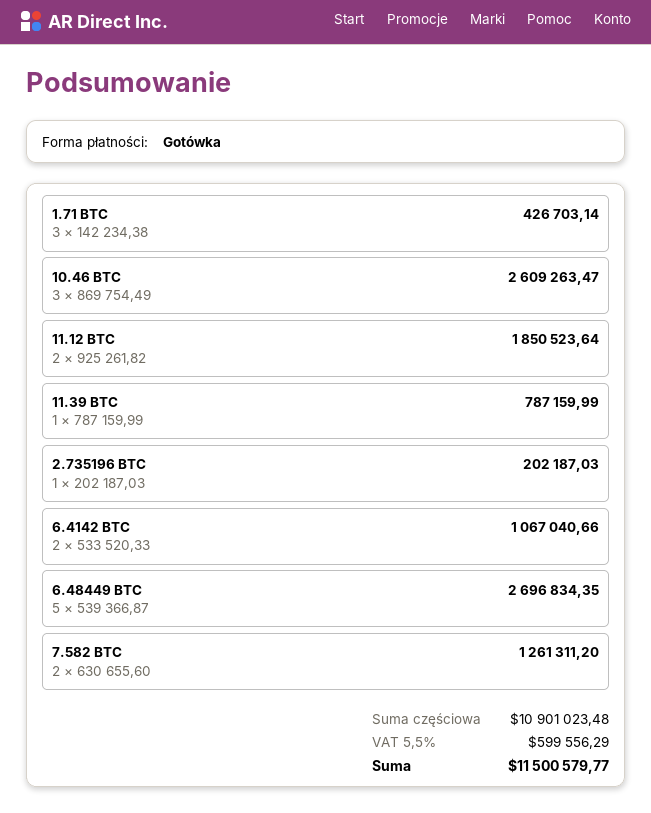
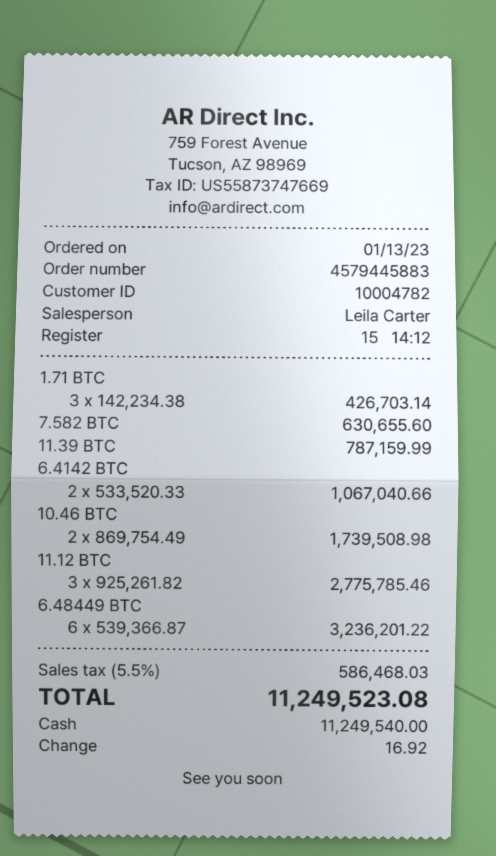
10.46 BTC: 3 x 869754.49 = 2609263.47 -> 2 x 869754.49 = 1739508.98
11.12 BTC: 2 x 925261.82 = 1850523.64 -> 3 x 925261.82 = 2775785.46
2.735196 BTC: 1 x 202187.03 = 202187.03 -> none
6.48449 BTC: 5 x 539366.87 = 2696834.35 -> 6 x 539366.87 = 3236201.22
7.582 BTC: 2 x 630655.60 = 1261311.20 -> 1 x 630655.60 = 630655.60
tax: 5.5% = 599556.29 -> 5.5% = 586468.03
total: 11500579.77 -> 11249523.08

